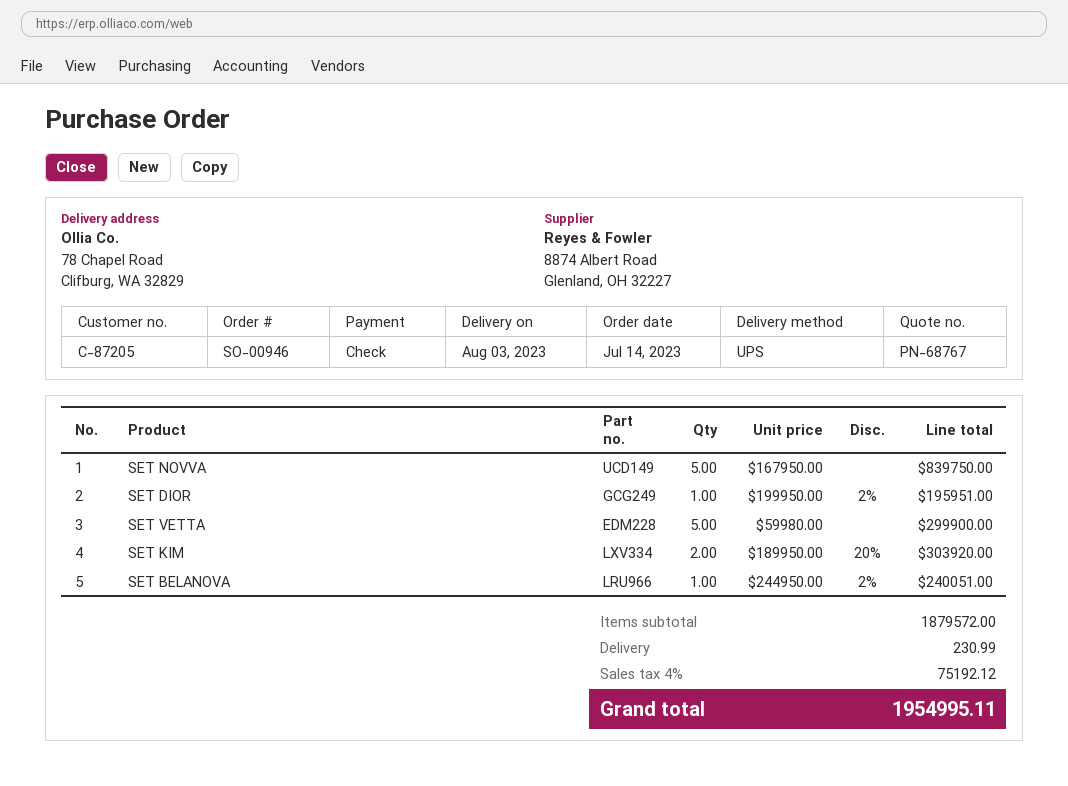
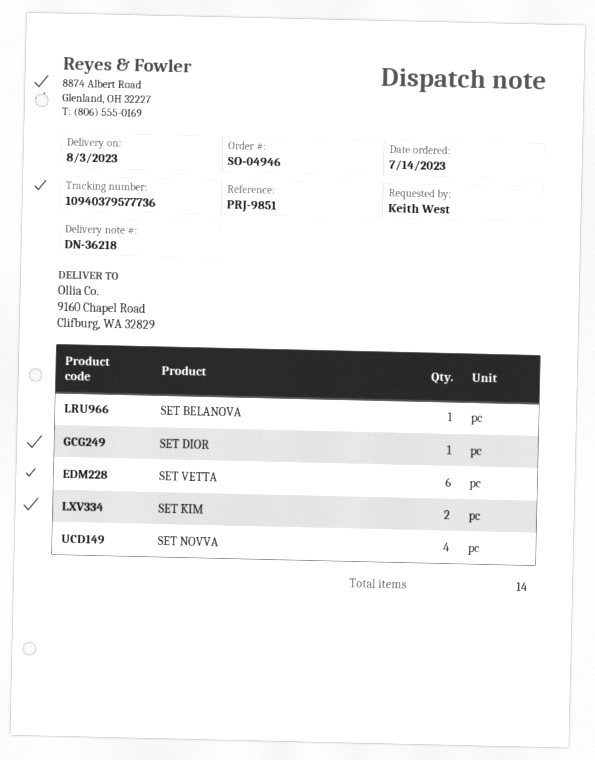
order number: SO-00946 -> SO-04946
ship to: 78 Chapel Road, Clifburg, WA 32829 -> 9160 Chapel Road, Clifburg, WA 32829
SET NOVVA: 5 -> 4
SET VETTA: 5 -> 6

